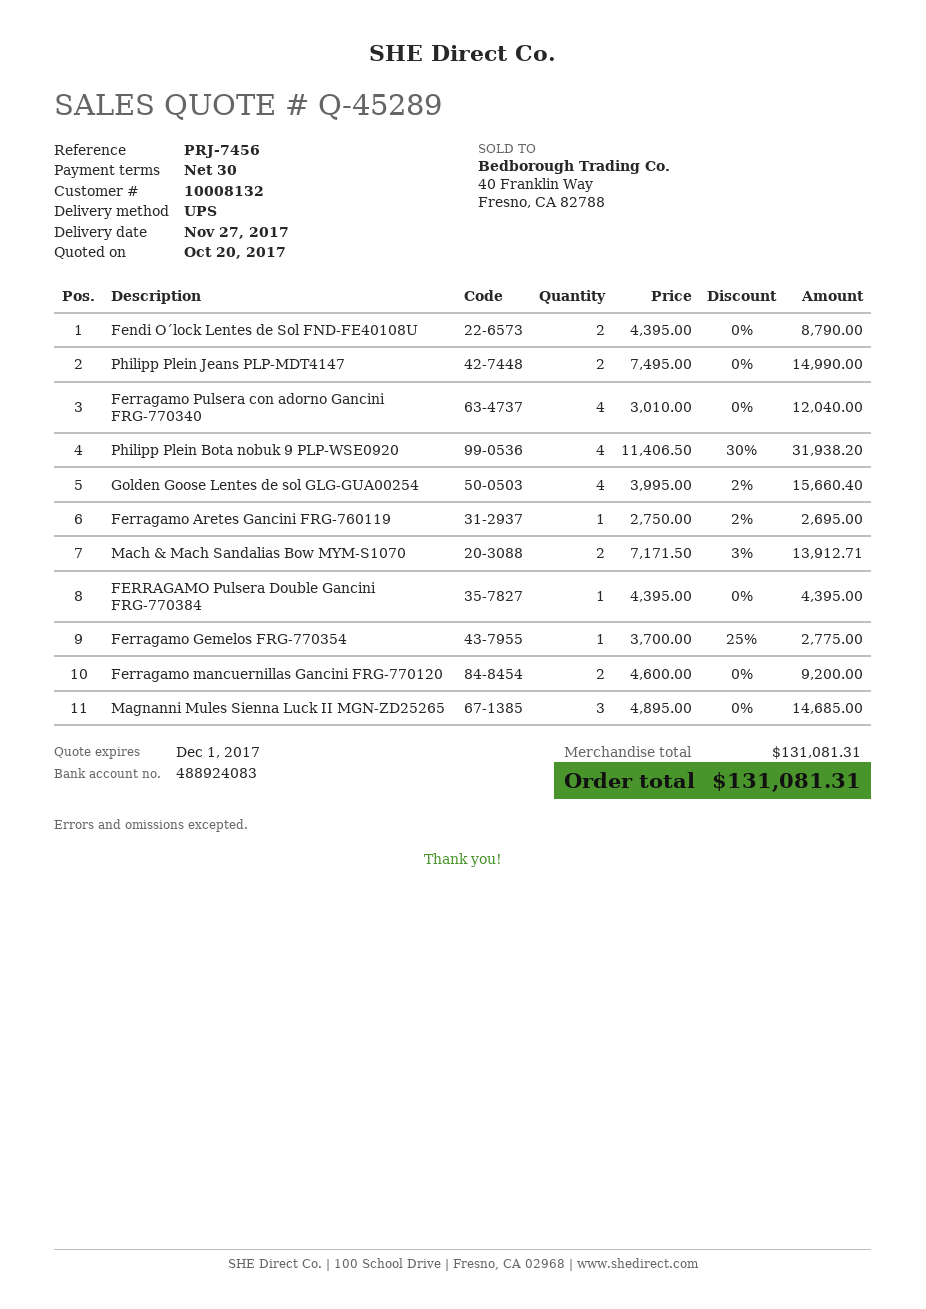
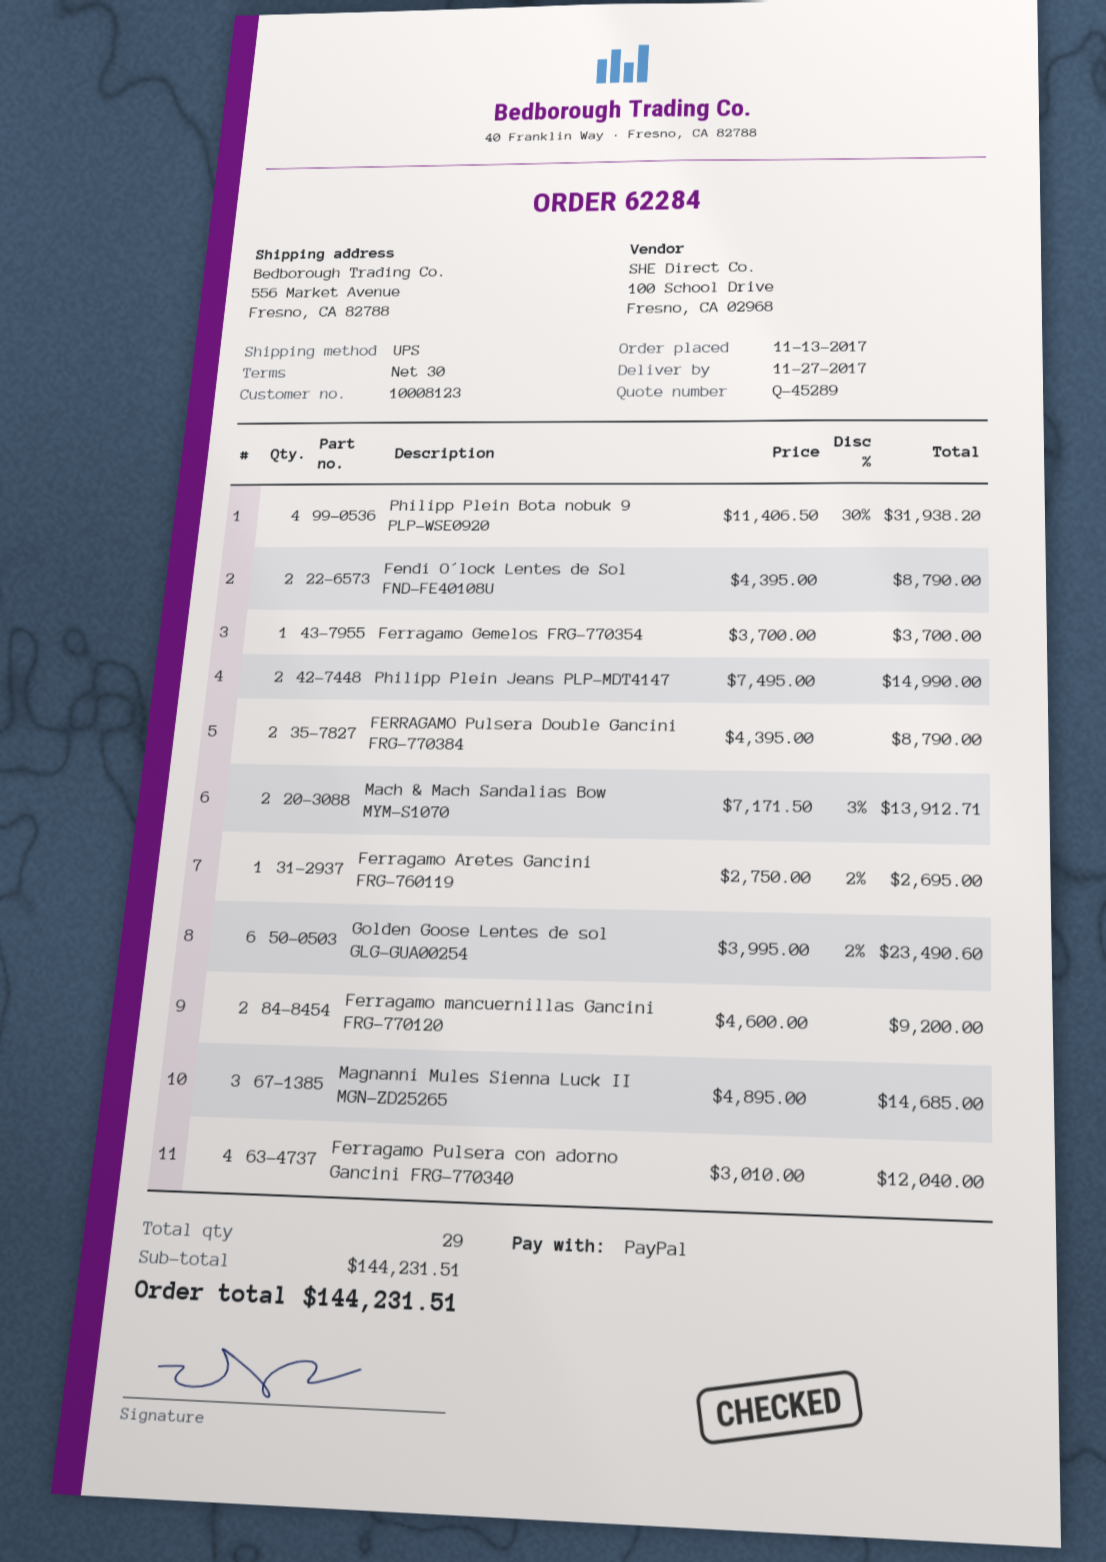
customer number: 10008132 -> 10008123
Golden Goose Lentes de sol GLG-GUA00254: 4 x 3995.00 - 2% = 15660.40 -> 6 x 3995.00 - 2% = 23490.60
FERRAGAMO Pulsera Double Gancini FRG-770384: 1 x 4395.00 = 4395.00 -> 2 x 4395.00 = 8790.00
Ferragamo Gemelos FRG-770354: 1 x 3700.00 - 25% = 2775.00 -> 1 x 3700.00 = 3700.00
subtotal: 131081.31 -> 144231.51
total: 131081.31 -> 144231.51

